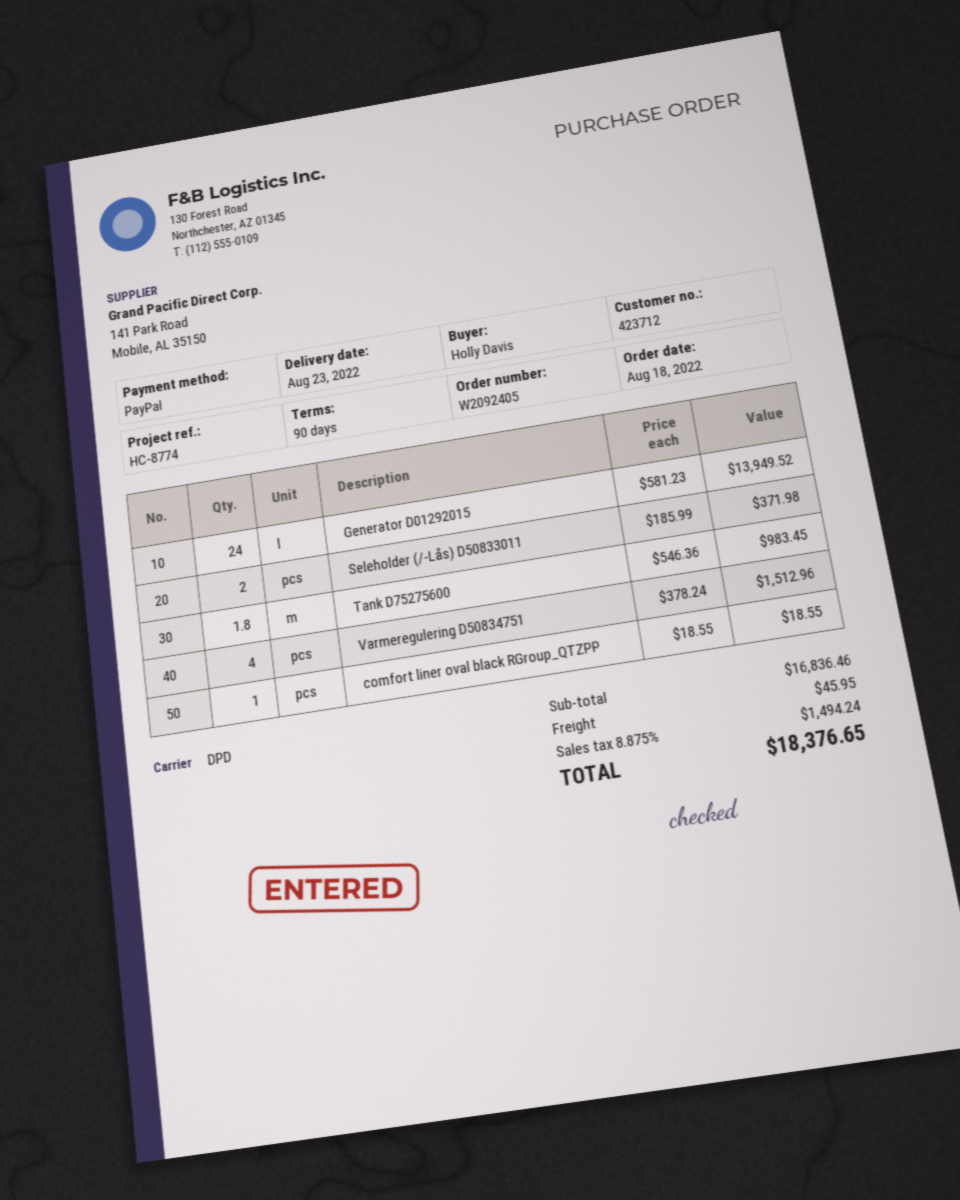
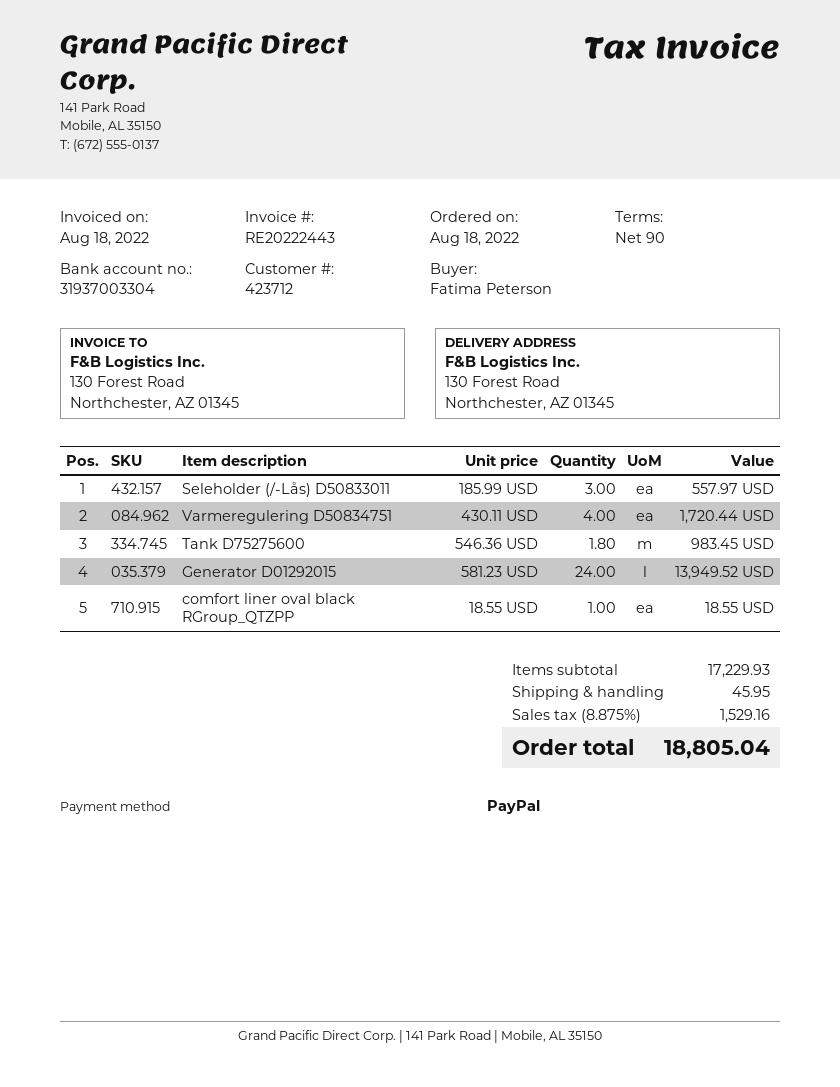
ordered by: Holly Davis -> Fatima Peterson
Seleholder (/-Lås) D50833011: 2 x 185.99 = 371.98 -> 3 x 185.99 = 557.97
Varmeregulering D50834751: 4 x 378.24 = 1512.96 -> 4 x 430.11 = 1720.44
subtotal: 16836.46 -> 17229.93
tax: 8.875% = 1494.24 -> 8.875% = 1529.16
total: 18376.65 -> 18805.04

